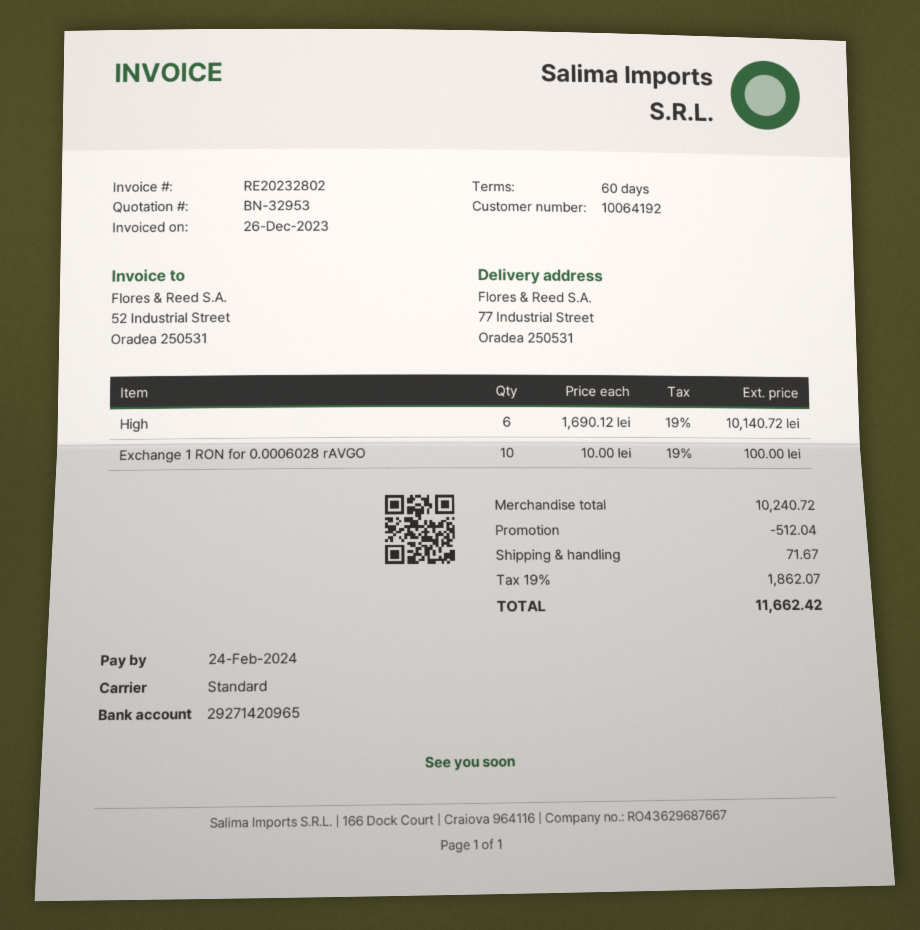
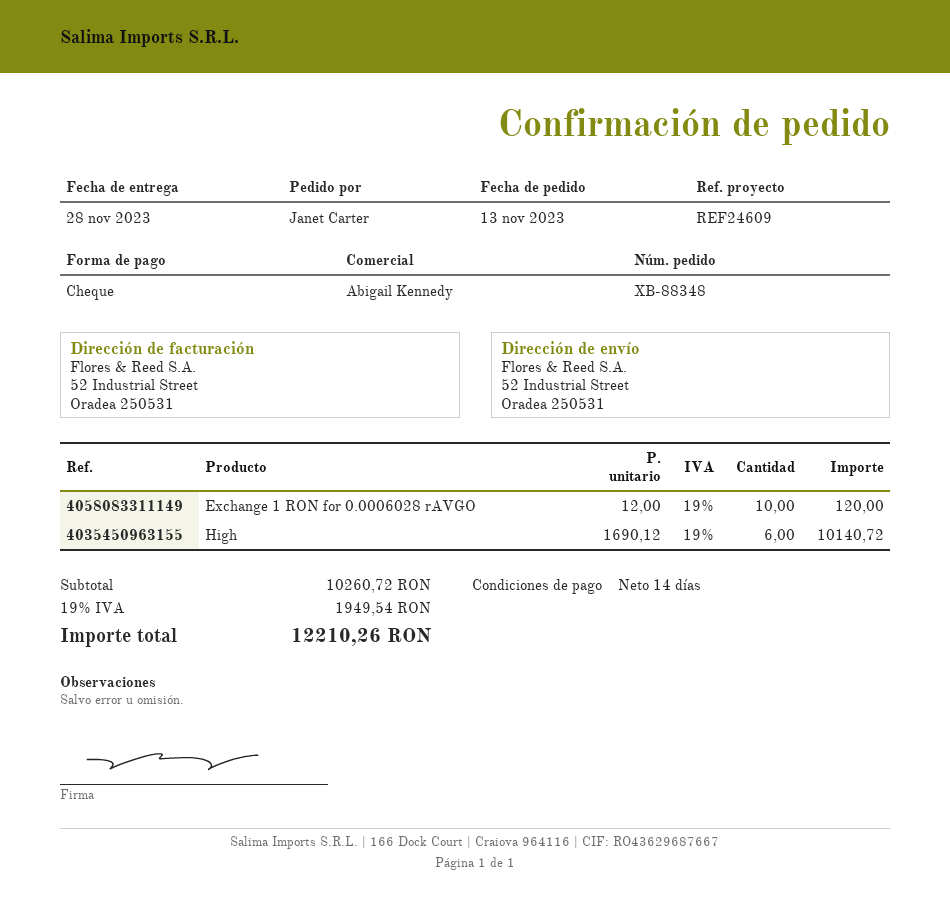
payment terms: 60 days -> 14 days
ship to: 77 Industrial Street, Oradea 250531 -> 52 Industrial Street, Oradea 250531
Exchange 1 RON for 0.0006028 rAVGO: 10 x 10.00 = 100.00 -> 10 x 12.00 = 120.00
subtotal: 10240.72 -> 10260.72
discount: 512.04 -> none
shipping: 71.67 -> none
tax: 19% = 1862.07 -> 19% = 1949.54
total: 11662.42 -> 12210.26

